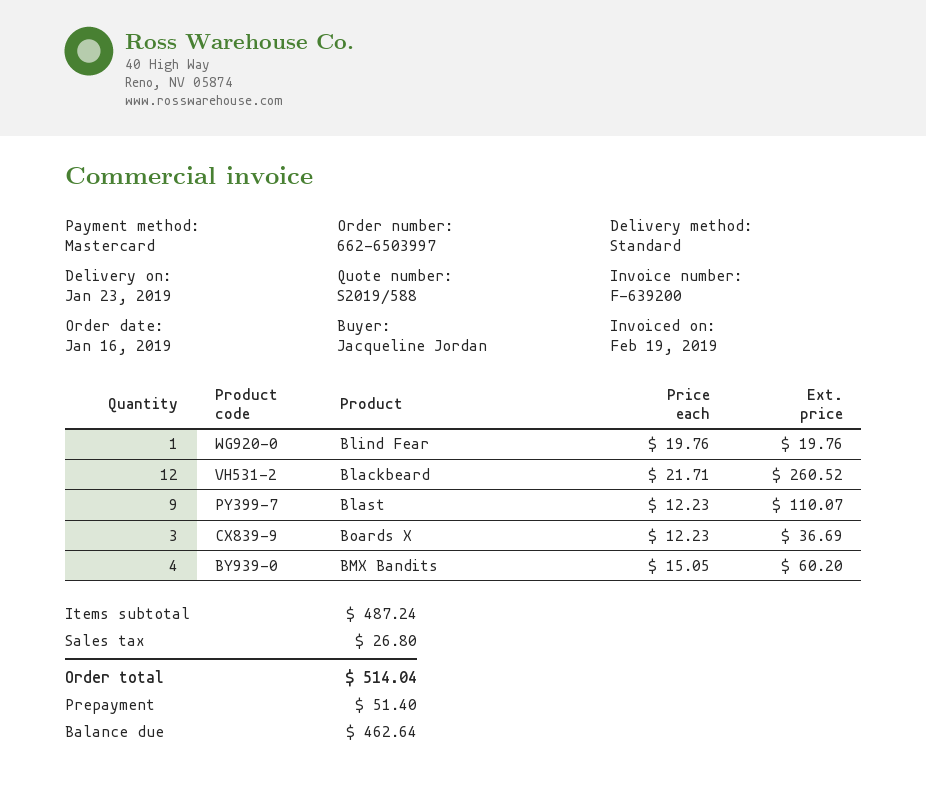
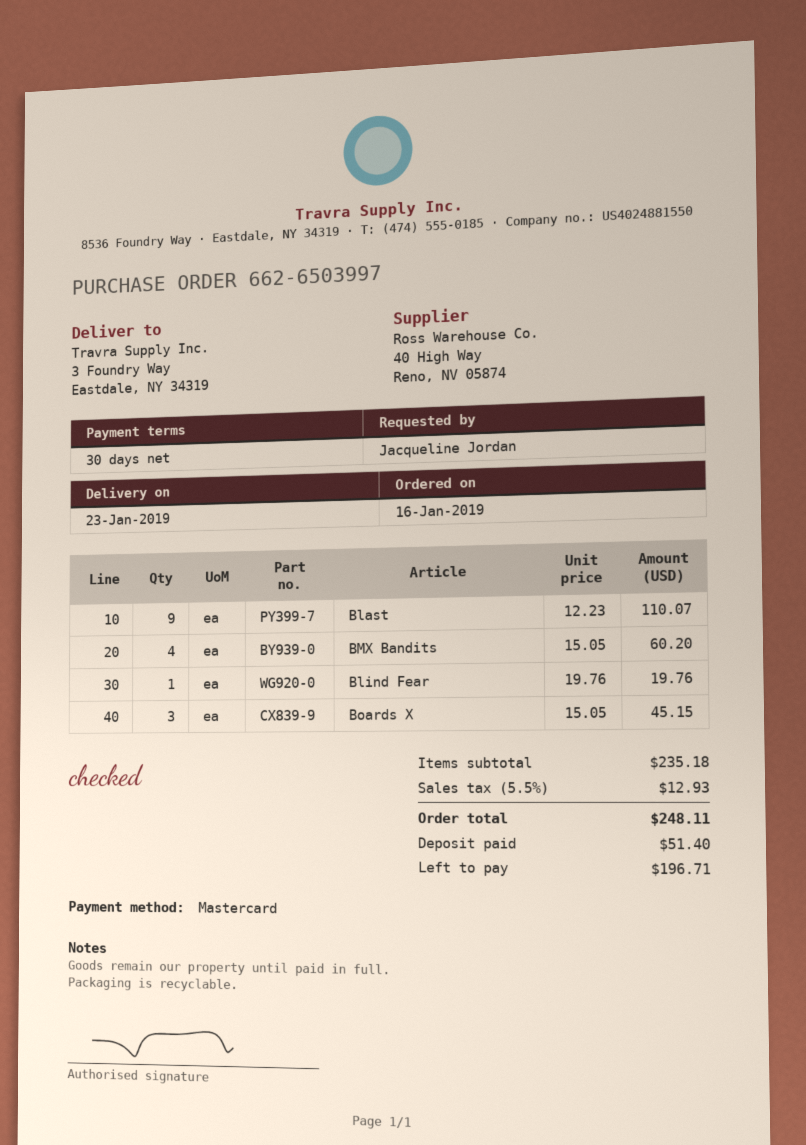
Blackbeard: 12 x 21.71 = 260.52 -> none
Boards X: 3 x 12.23 = 36.69 -> 3 x 15.05 = 45.15
subtotal: 487.24 -> 235.18
tax: 26.80 -> 12.93
total: 514.04 -> 248.11
balance: 462.64 -> 196.71

